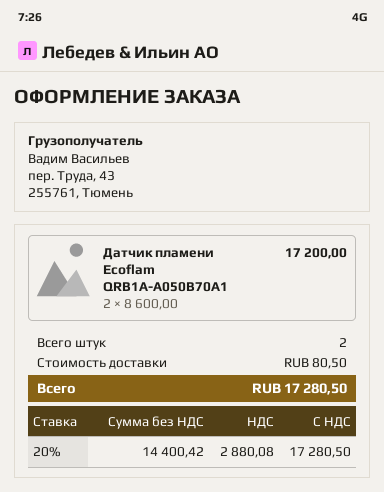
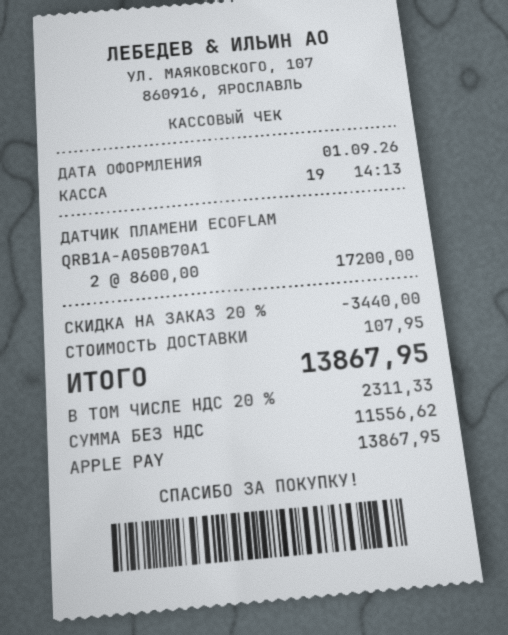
discount: none -> 20% = 3440.00
shipping: 80.50 -> 107.95
net: 14400.42 -> 11556.62
tax: 20% = 2880.08 -> 20% = 2311.33
total: 17280.50 -> 13867.95

